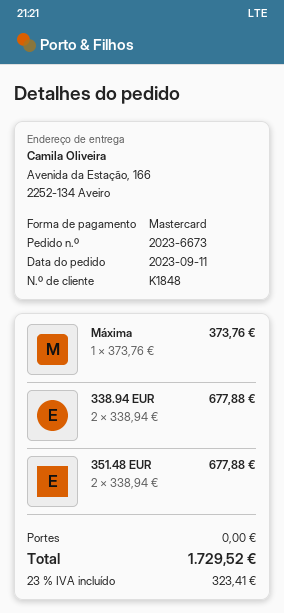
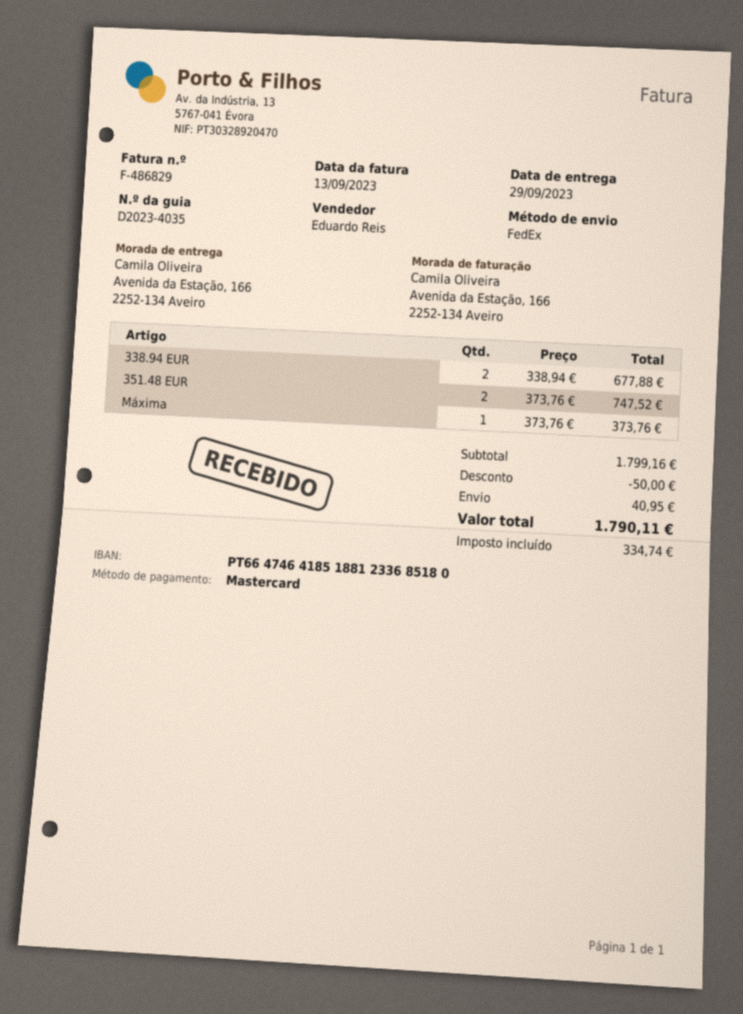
351.48 EUR: 2 x 338.94 = 677.88 -> 2 x 373.76 = 747.52
discount: none -> 50.00
shipping: 0.00 -> 40.95
tax: 323.41 -> 334.74
total: 1729.52 -> 1790.11

